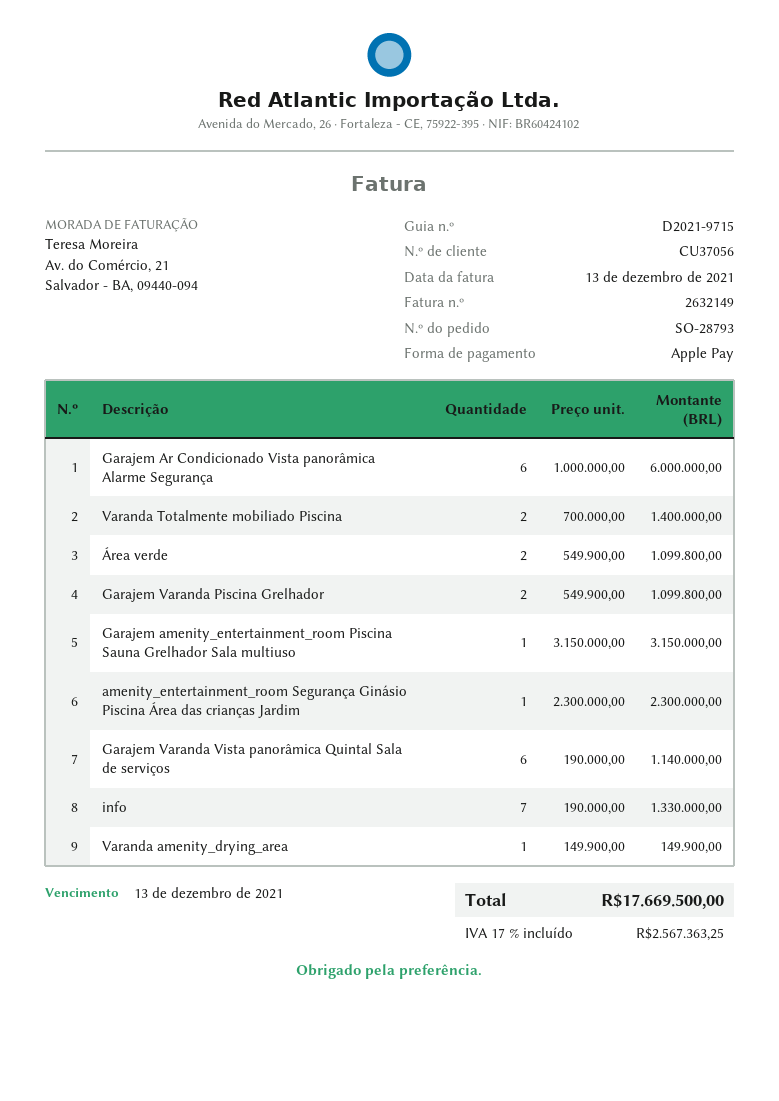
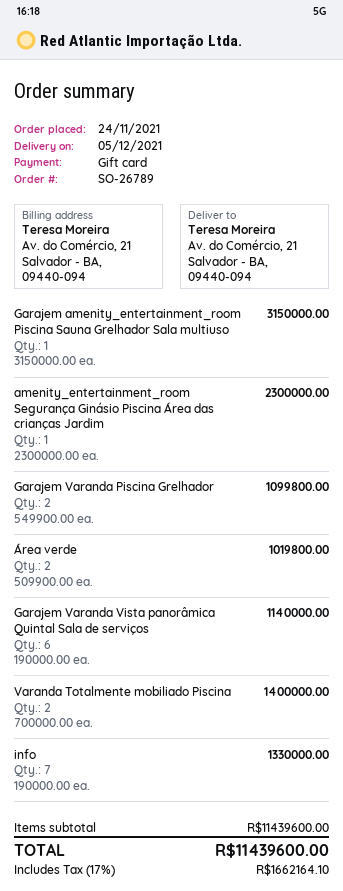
order number: SO-28793 -> SO-26789
payment method: Apple Pay -> gift card
Garajem Ar Condicionado Vista panorâmica Alarme Segurança: 6 x 1000000.00 = 6000000.00 -> none
Área verde: 2 x 549900.00 = 1099800.00 -> 2 x 509900.00 = 1019800.00
Varanda amenity_drying_area: 1 x 149900.00 = 149900.00 -> none
tax: 17% = 2567363.25 -> 17% = 1662164.10
total: 17669500.00 -> 11439600.00

